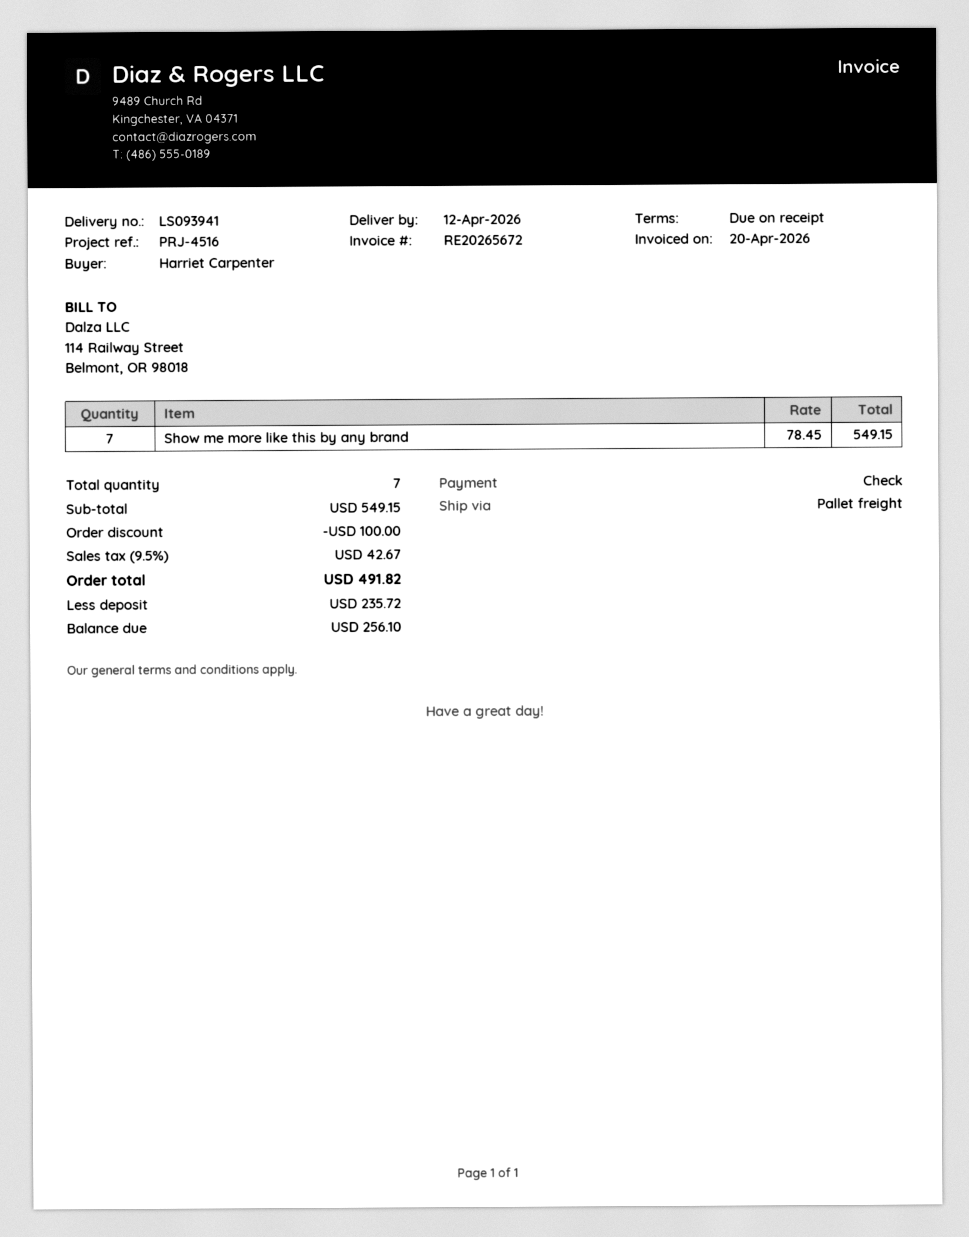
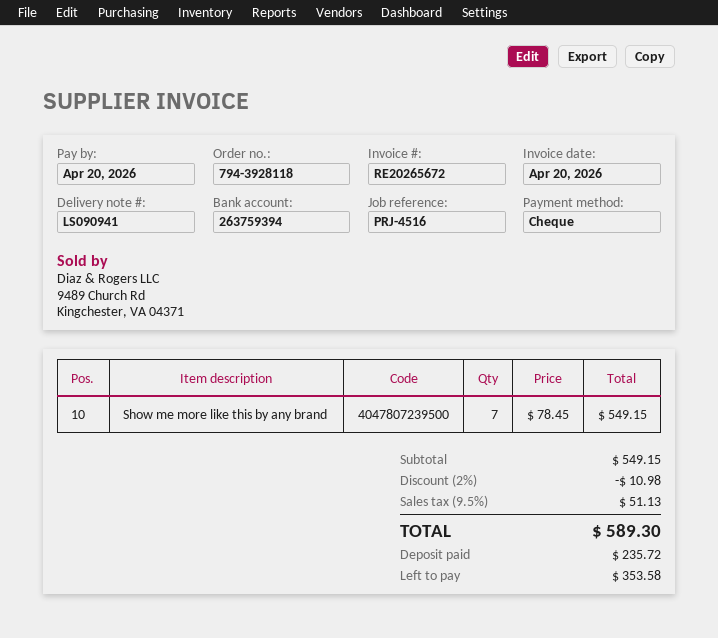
delivery note number: LS093941 -> LS090941
discount: 100.00 -> 10.98
tax: 9.5% = 42.67 -> 9.5% = 51.13
total: 491.82 -> 589.30
balance: 256.10 -> 353.58

